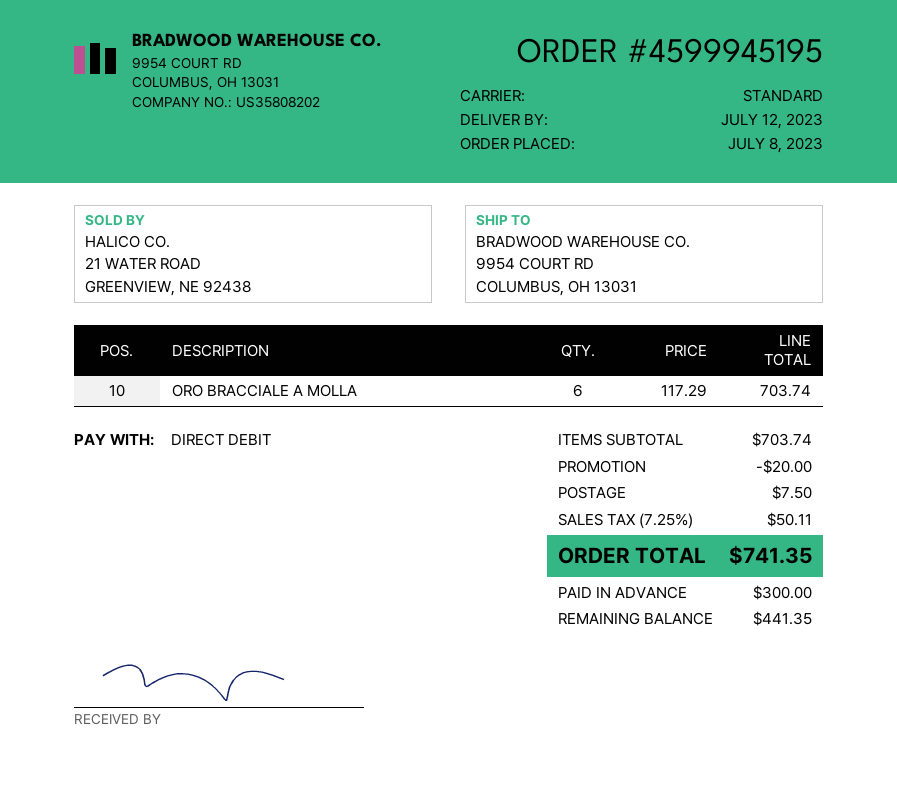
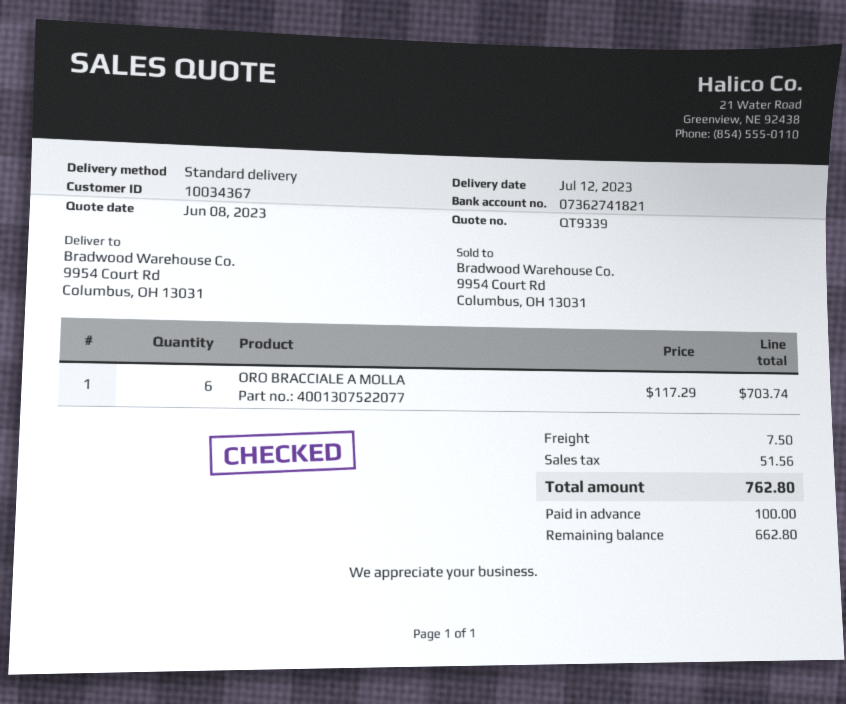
discount: 20.00 -> none
tax: 50.11 -> 51.56
total: 741.35 -> 762.80
deposit: 300.00 -> 100.00
balance: 441.35 -> 662.80

